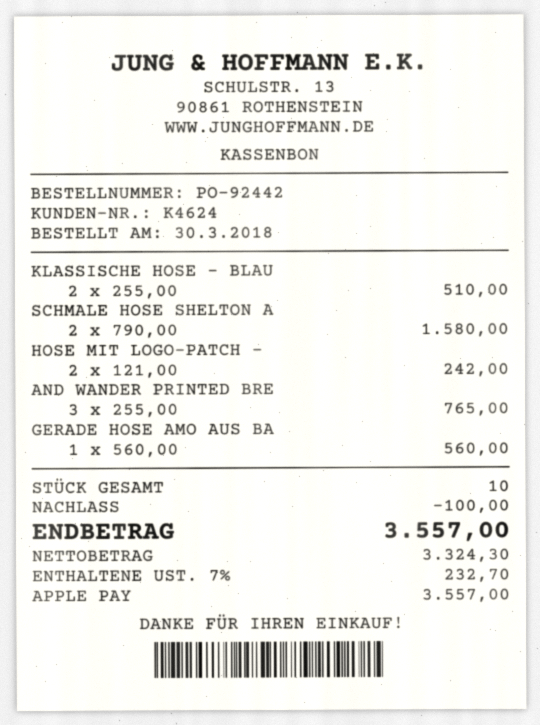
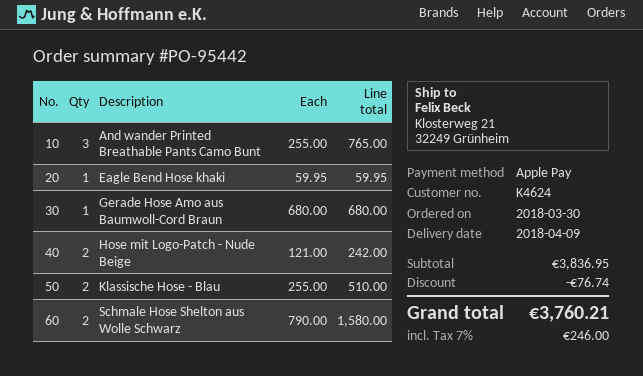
order number: PO-92442 -> PO-95442
GERADE HOSE AMO AUS BA: 1 x 560.00 = 560.00 -> 1 x 680.00 = 680.00
Eagle Bend Hose khaki: none -> 1 x 59.95 = 59.95
discount: 100.00 -> 76.74
tax: 7% = 232.70 -> 7% = 246.00
total: 3557.00 -> 3760.21

